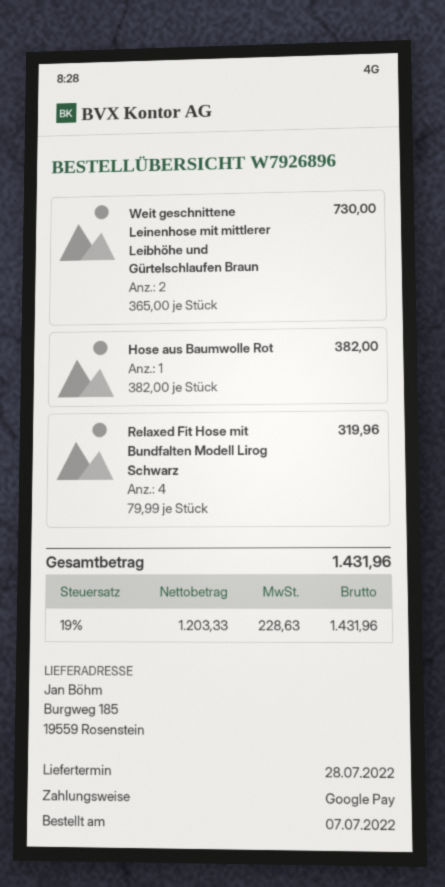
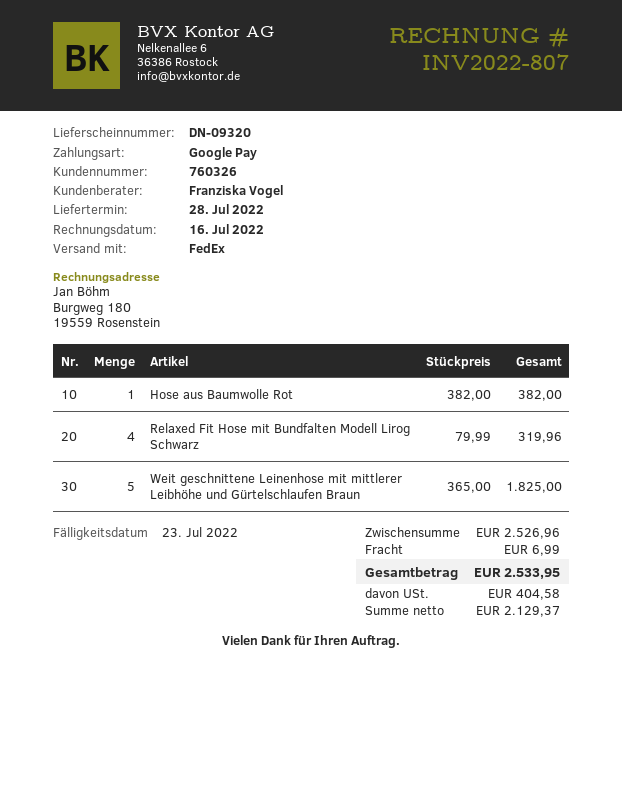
Weit geschnittene Leinenhose mit mittlerer Leibhöhe und Gürtelschlaufen Braun: 2 x 365.00 = 730.00 -> 5 x 365.00 = 1825.00
shipping: none -> 6.99
net: 1203.33 -> 2129.37
tax: 228.63 -> 404.58
total: 1431.96 -> 2533.95

